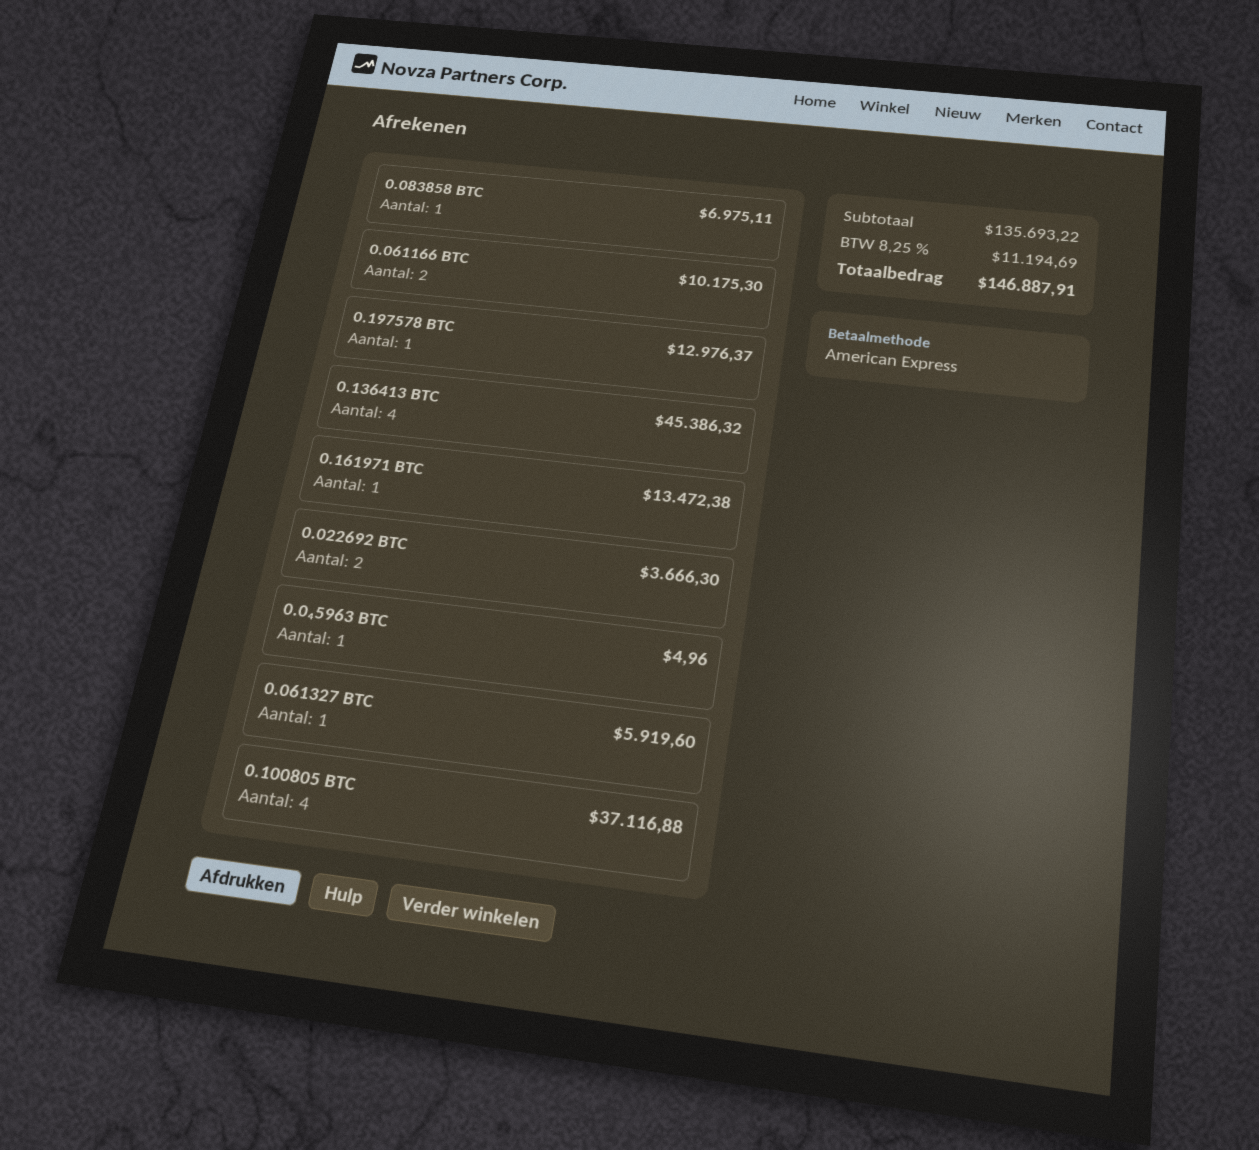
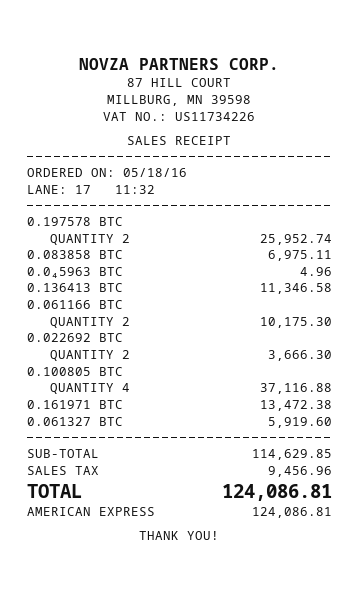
0.197578 BTC: 1 for 12976.37 -> 2 for 25952.74
0.136413 BTC: 4 for 45386.32 -> 1 for 11346.58
subtotal: 135693.22 -> 114629.85
tax: 11194.69 -> 9456.96
total: 146887.91 -> 124086.81

